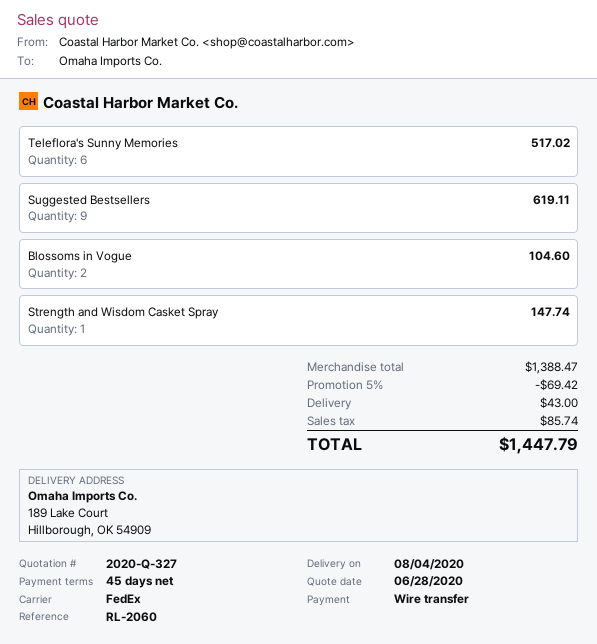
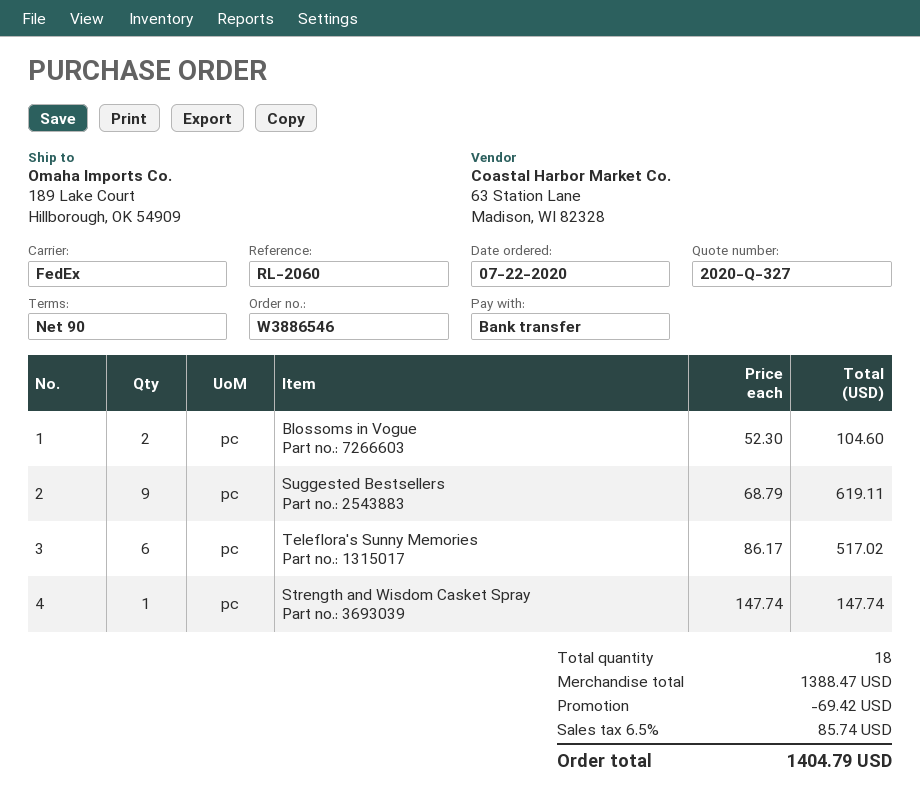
payment terms: 45 days -> 90 days
shipping: 43.00 -> none
total: 1447.79 -> 1404.79

